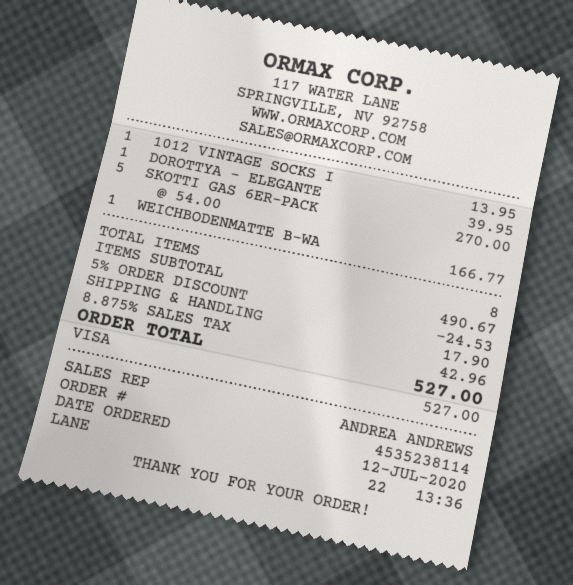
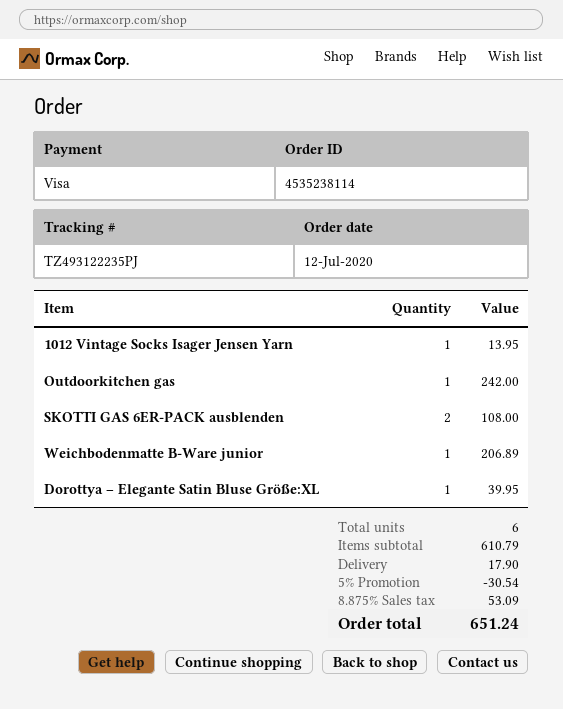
SKOTTI GAS 6ER-PACK: 5 for 270.00 -> 2 for 108.00
WEICHBODENMATTE B-WA: 1 for 166.77 -> 1 for 206.89
Outdoorkitchen gas: none -> 1 for 242.00
total quantity: 8 -> 6
subtotal: 490.67 -> 610.79
discount: 5% = 24.53 -> 5% = 30.54
tax: 8.875% = 42.96 -> 8.875% = 53.09
total: 527.00 -> 651.24

